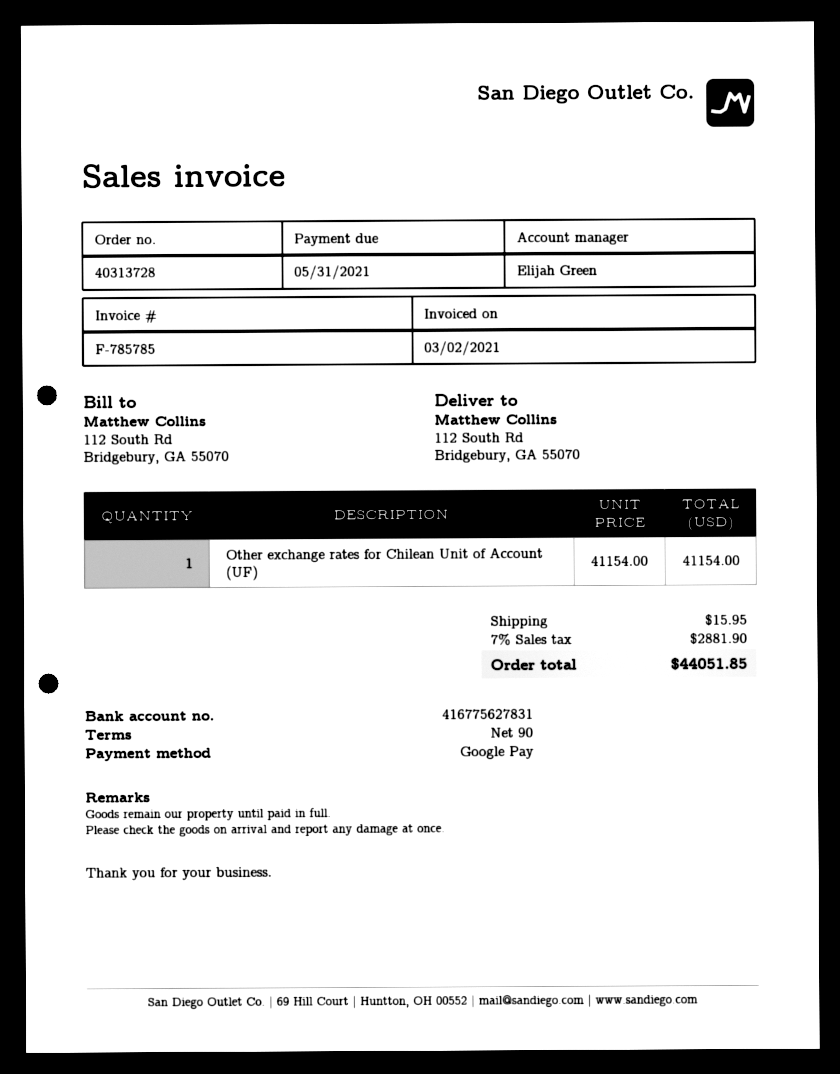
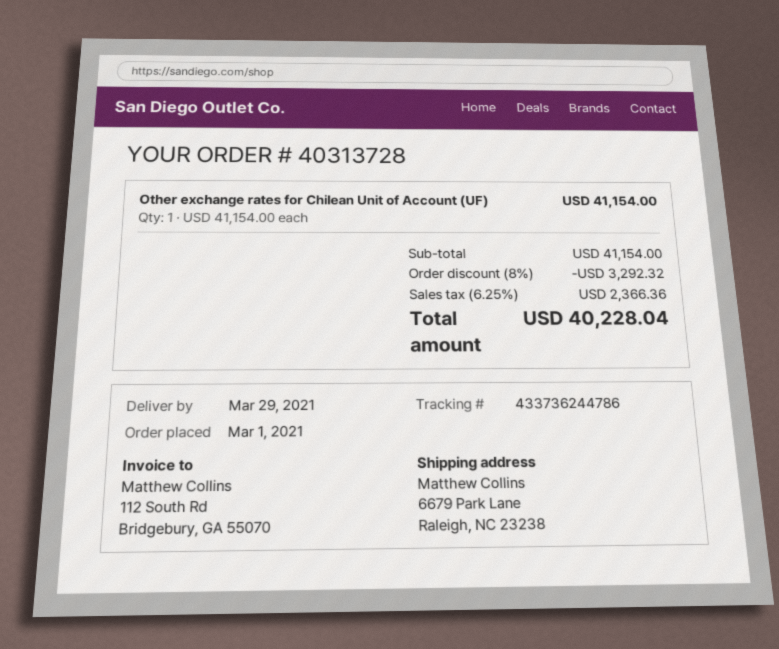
ship to: 112 South Rd, Bridgebury, GA 55070 -> 6679 Park Lane, Raleigh, NC 23238
discount: none -> 8% = 3292.32
shipping: 15.95 -> none
tax: 7% = 2881.90 -> 6.25% = 2366.36
total: 44051.85 -> 40228.04

